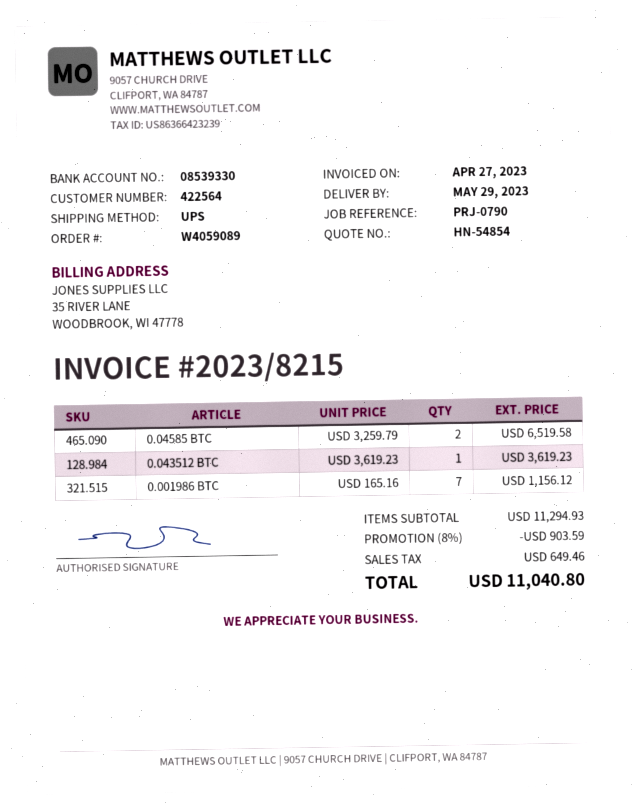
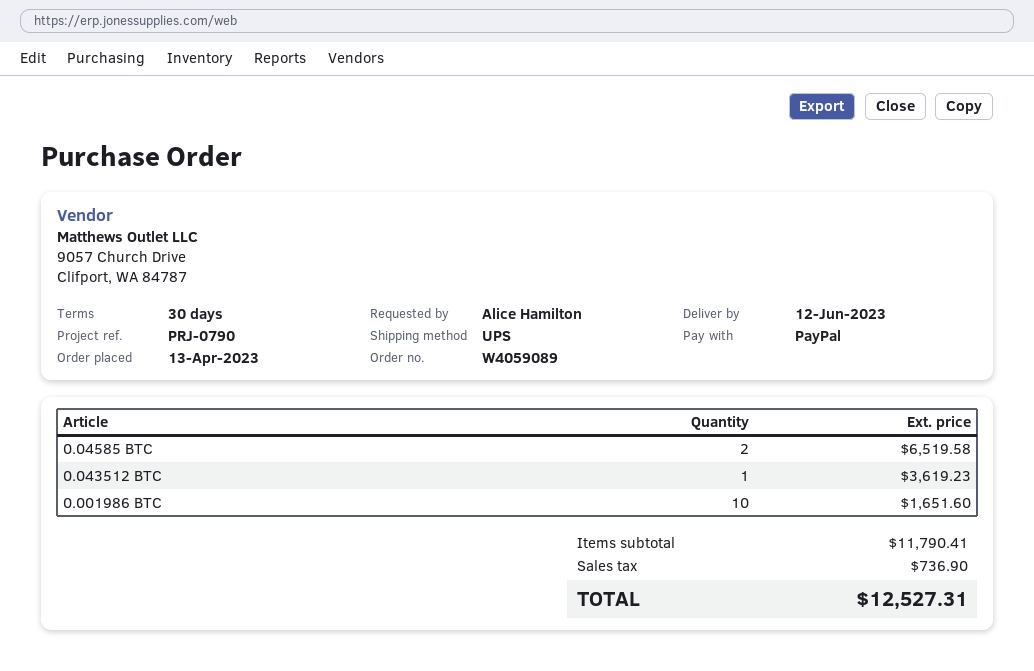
delivery date: 2023-05-29 -> 2023-06-12
0.001986 BTC: 7 for 1156.12 -> 10 for 1651.60
subtotal: 11294.93 -> 11790.41
discount: 8% = 903.59 -> none
tax: 649.46 -> 736.90
total: 11040.80 -> 12527.31

